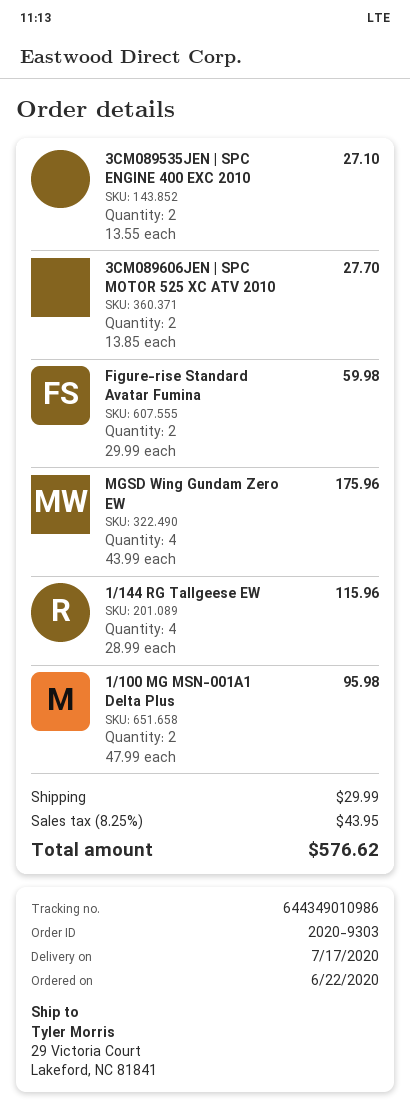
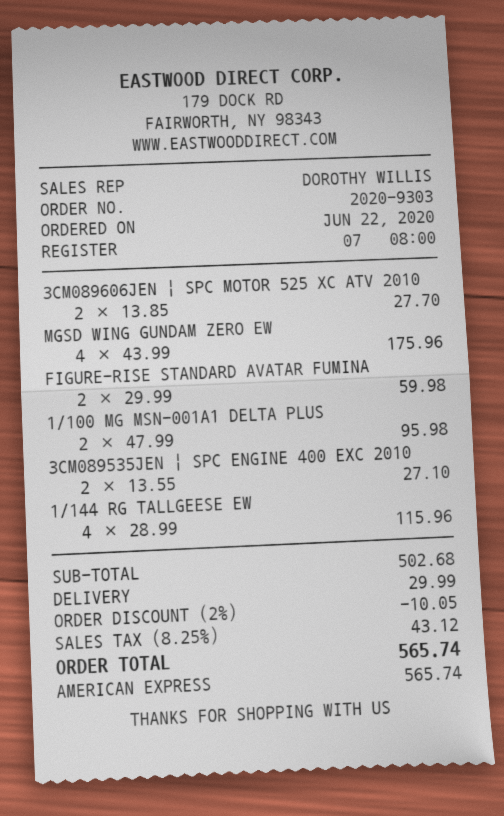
discount: none -> 2% = 10.05
tax: 8.25% = 43.95 -> 8.25% = 43.12
total: 576.62 -> 565.74

